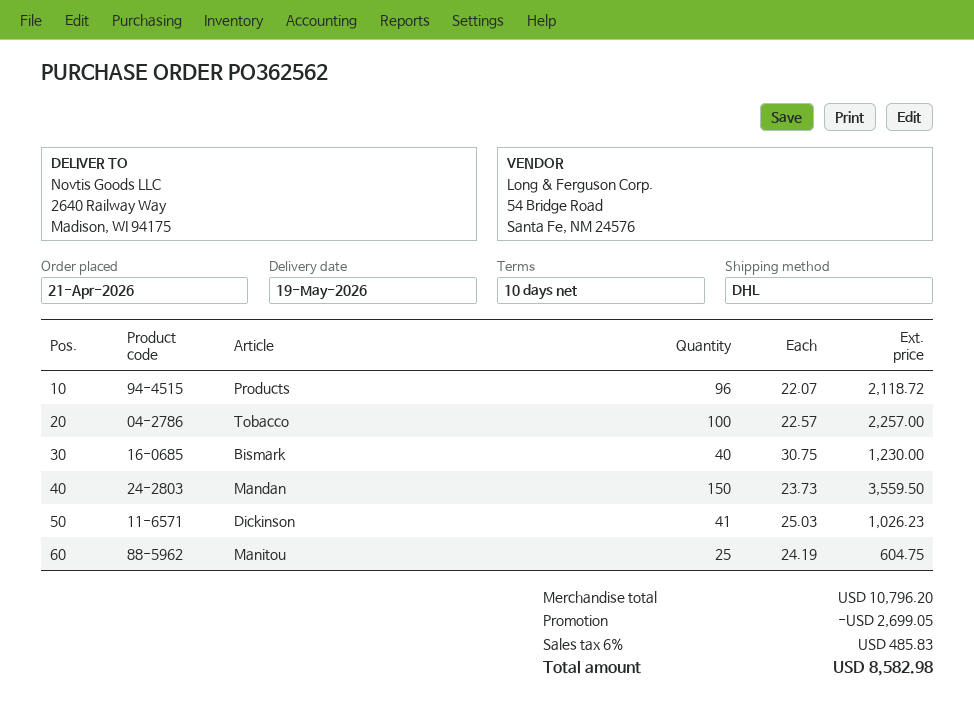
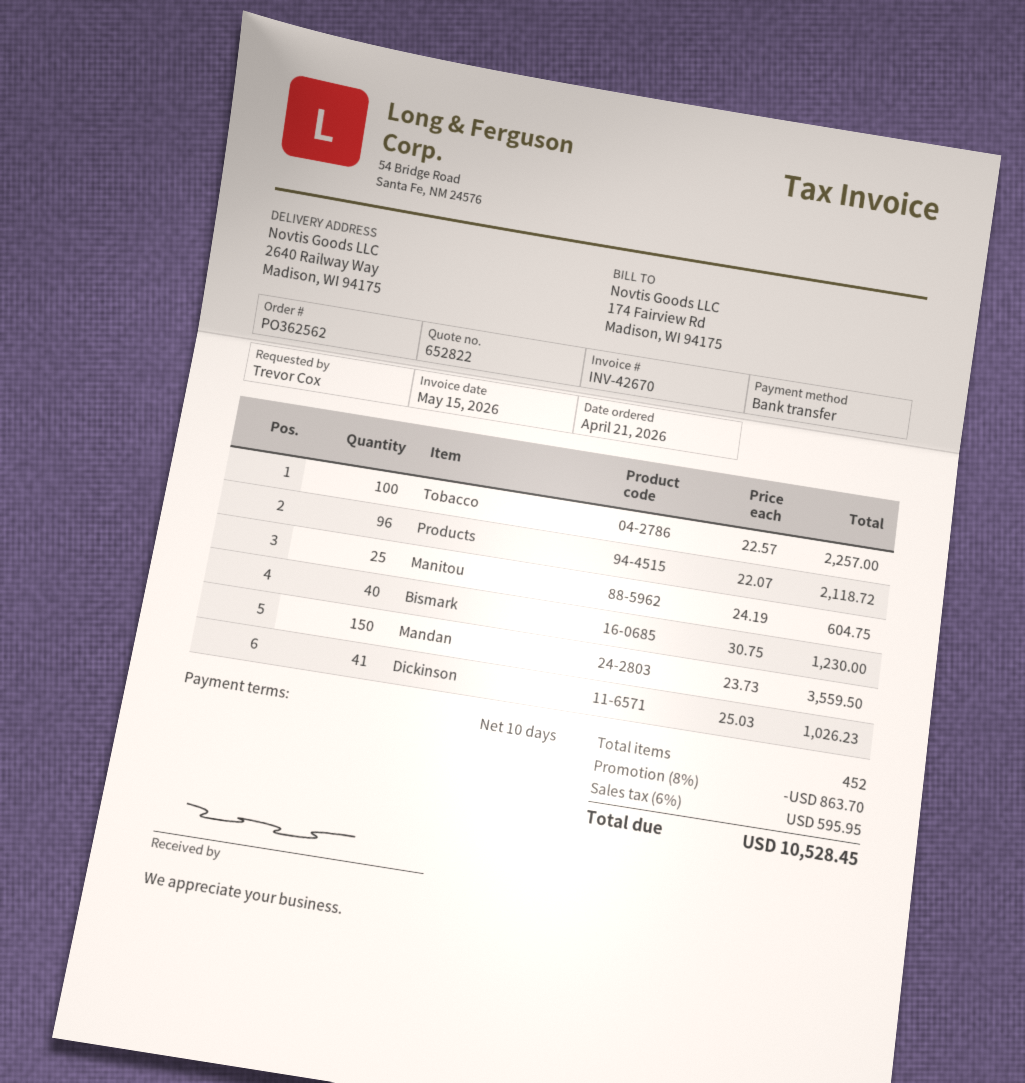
discount: 2699.05 -> 863.70
tax: 6% = 485.83 -> 6% = 595.95
total: 8582.98 -> 10528.45

